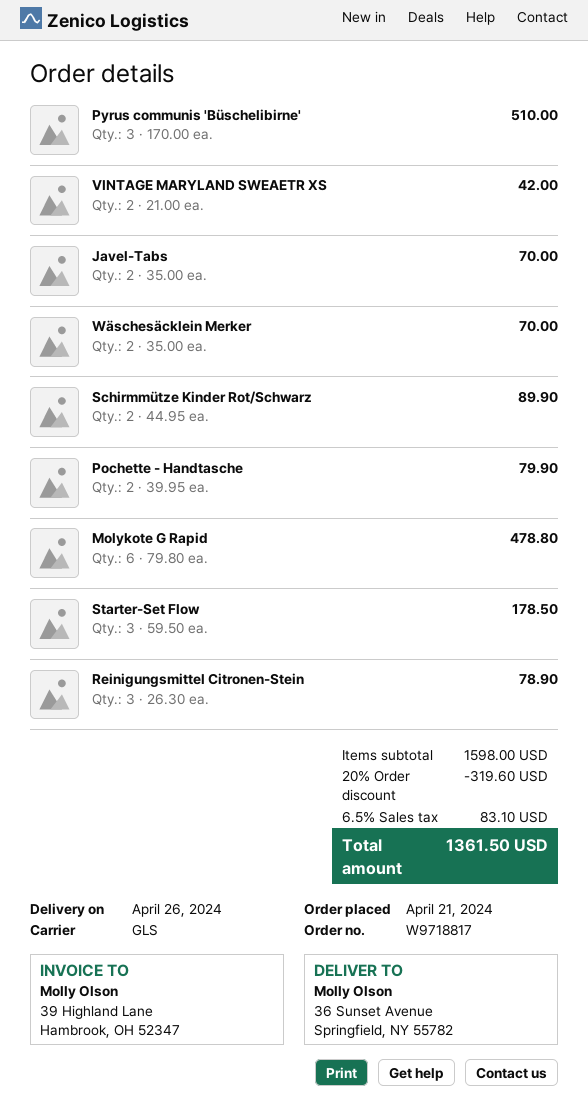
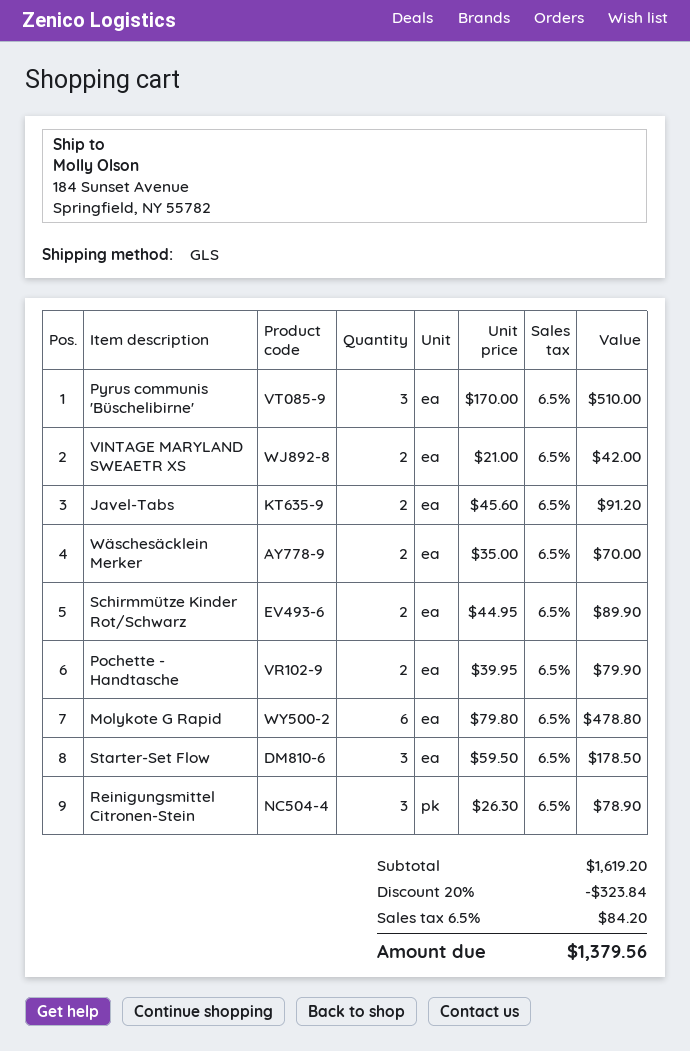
ship to: 36 Sunset Avenue, Springfield, NY 55782 -> 184 Sunset Avenue, Springfield, NY 55782
Javel-Tabs: 2 x 35.00 = 70.00 -> 2 x 45.60 = 91.20
subtotal: 1598.00 -> 1619.20
discount: 20% = 319.60 -> 20% = 323.84
tax: 6.5% = 83.10 -> 6.5% = 84.20
total: 1361.50 -> 1379.56

